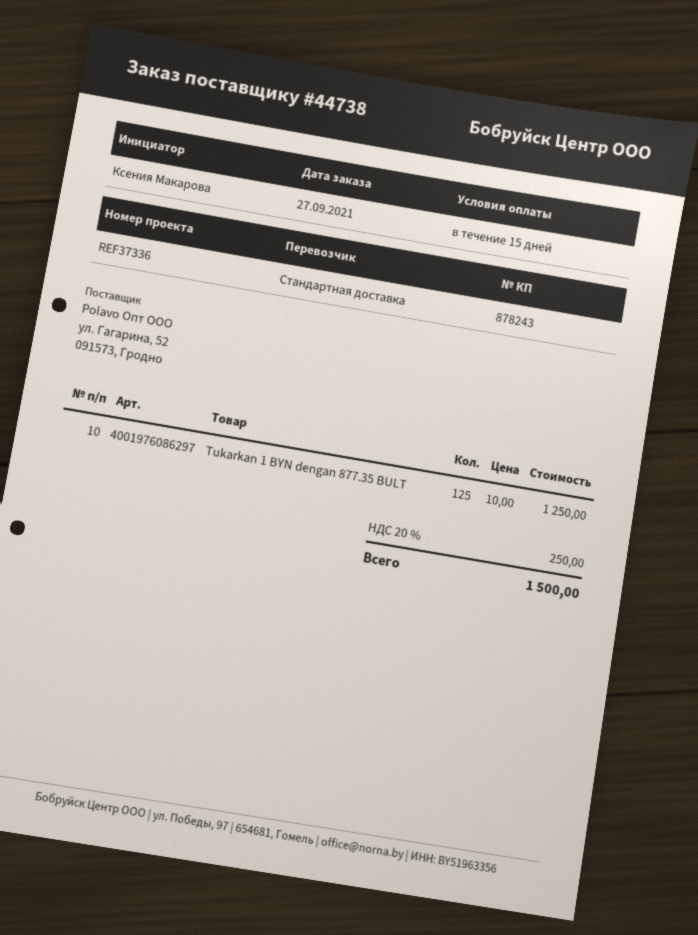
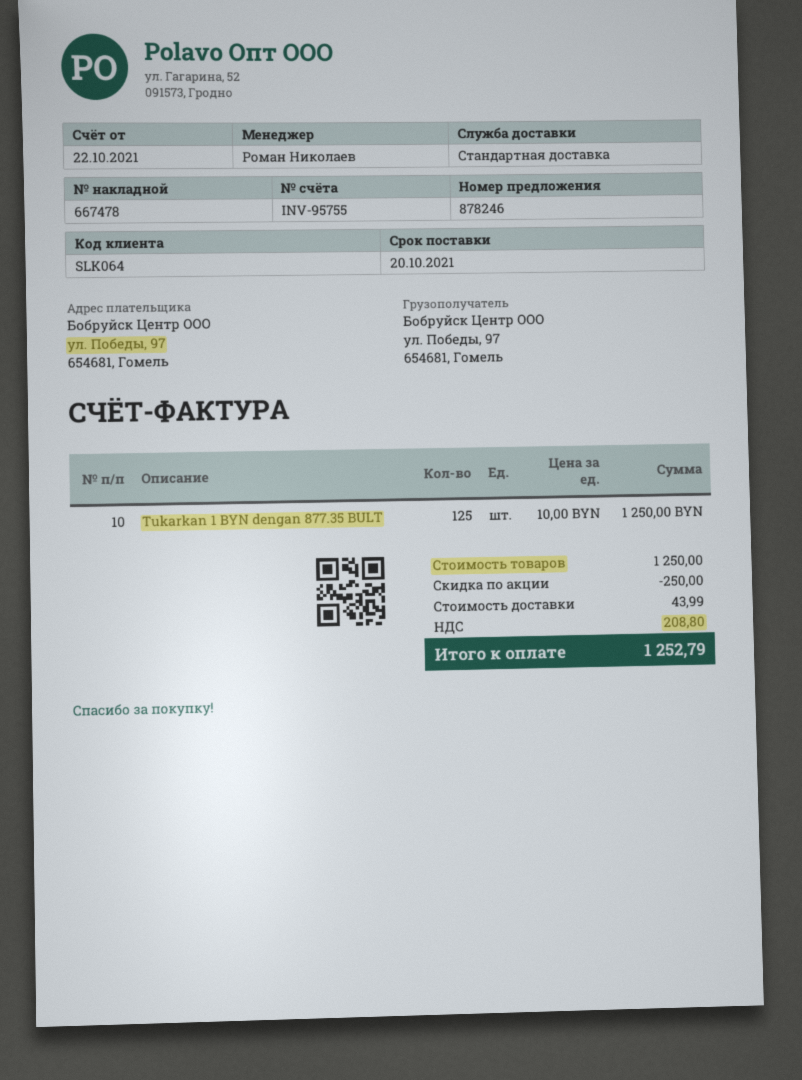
quote number: 878243 -> 878246
discount: none -> 250.00
shipping: none -> 43.99
tax: 250.00 -> 208.80
total: 1500.00 -> 1252.79

